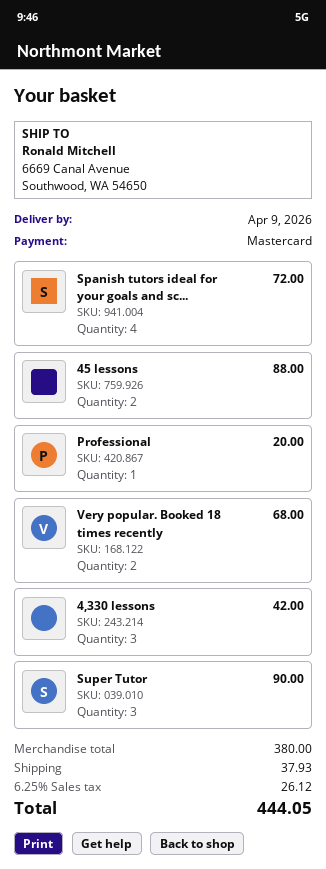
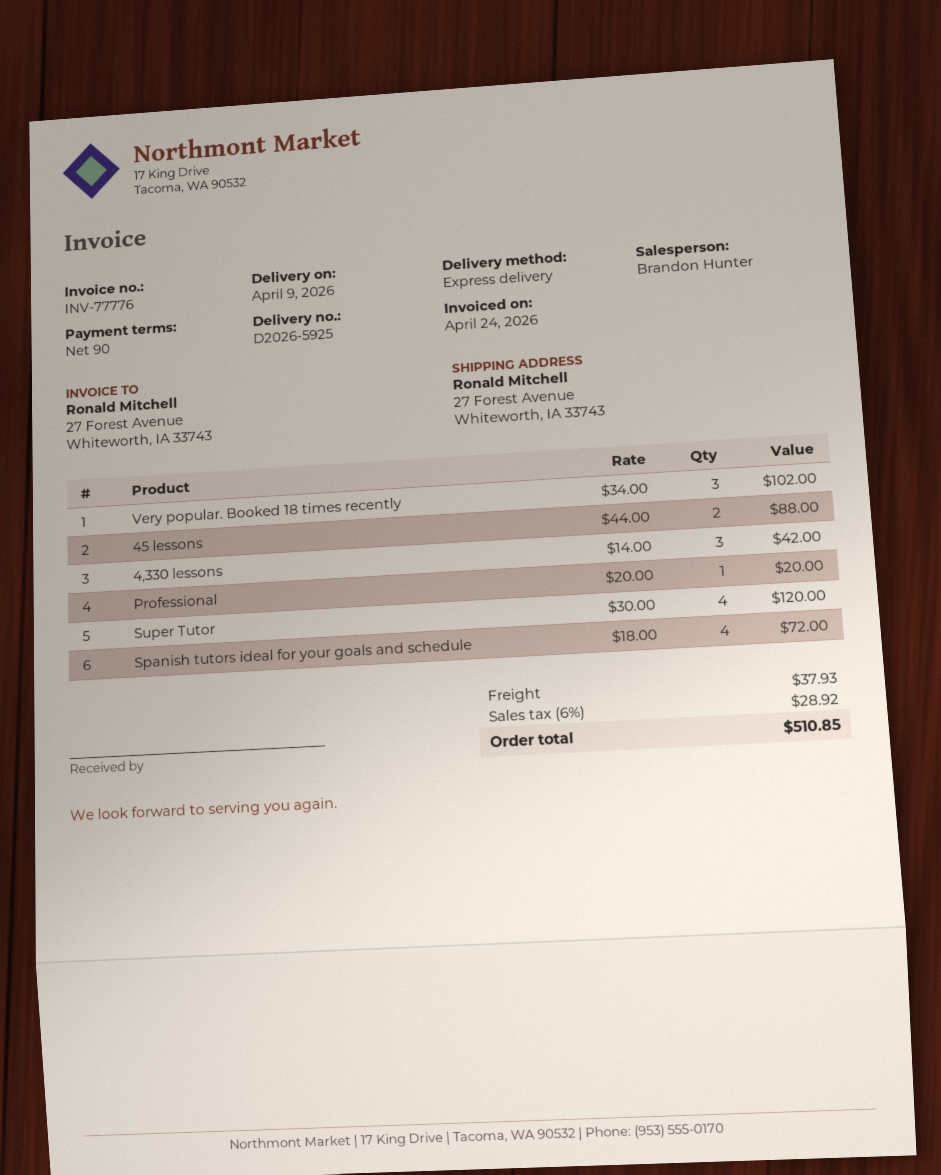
ship to: 6669 Canal Avenue, Southwood, WA 54650 -> 27 Forest Avenue, Whiteworth, IA 33743
Very popular. Booked 18 times recently: 2 for 68.00 -> 3 for 102.00
Super Tutor: 3 for 90.00 -> 4 for 120.00
tax: 6.25% = 26.12 -> 6% = 28.92
total: 444.05 -> 510.85

